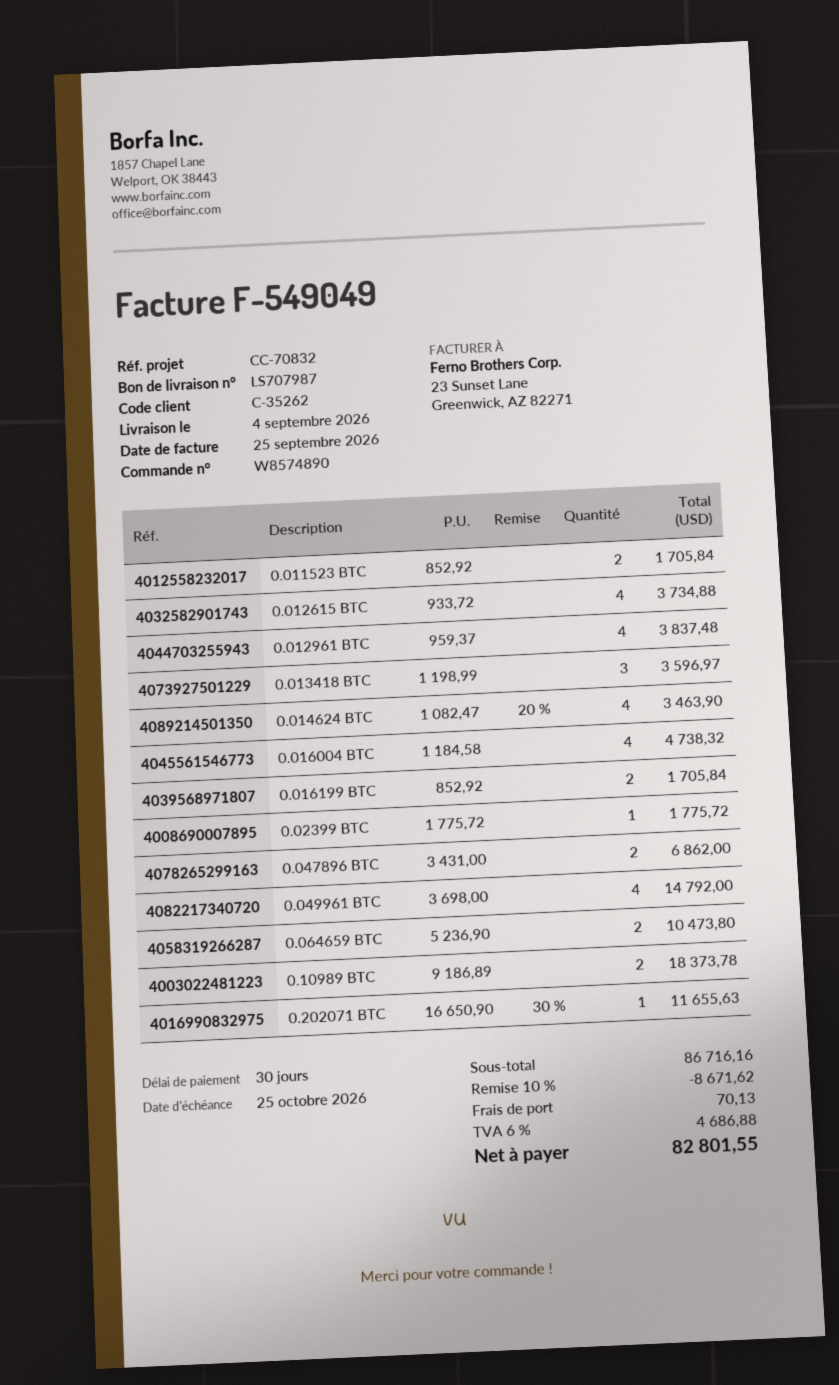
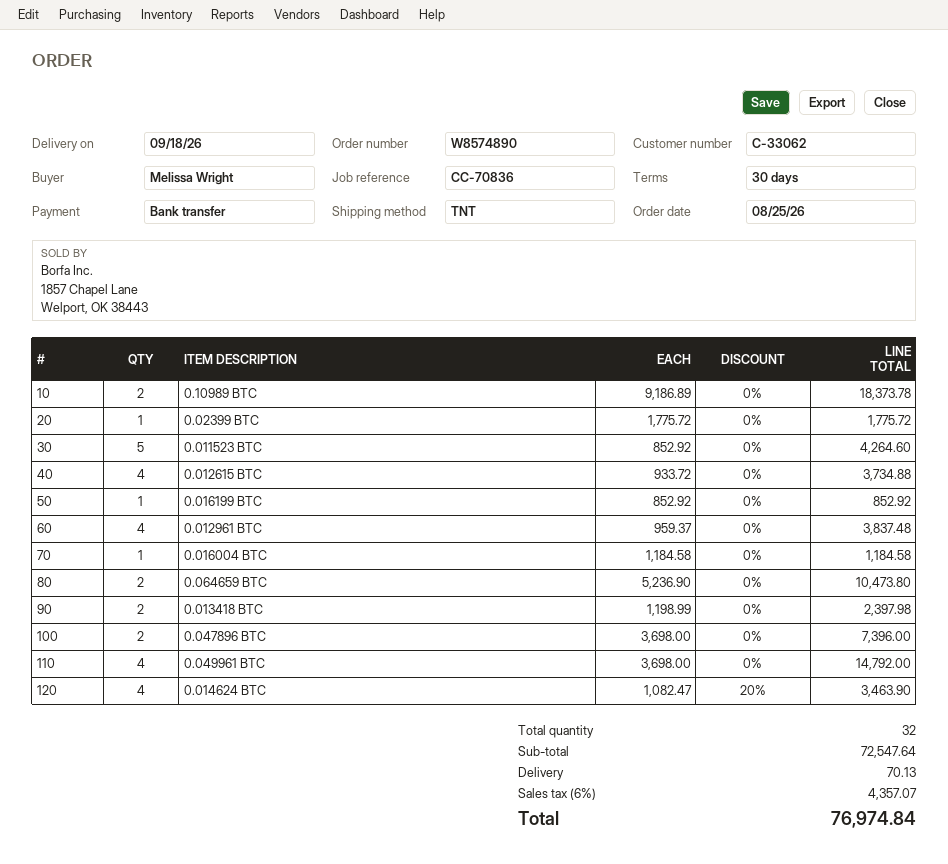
delivery date: 2026-09-04 -> 2026-09-18
customer number: C-35262 -> C-33062
reference: CC-70832 -> CC-70836
0.011523 BTC: 2 x 852.92 = 1705.84 -> 5 x 852.92 = 4264.60
0.013418 BTC: 3 x 1198.99 = 3596.97 -> 2 x 1198.99 = 2397.98
0.016004 BTC: 4 x 1184.58 = 4738.32 -> 1 x 1184.58 = 1184.58
0.016199 BTC: 2 x 852.92 = 1705.84 -> 1 x 852.92 = 852.92
0.047896 BTC: 2 x 3431.00 = 6862.00 -> 2 x 3698.00 = 7396.00
0.202071 BTC: 1 x 16650.90 - 30% = 11655.63 -> none
subtotal: 86716.16 -> 72547.64
discount: 10% = 8671.62 -> none
tax: 6% = 4686.88 -> 6% = 4357.07
total: 82801.55 -> 76974.84

